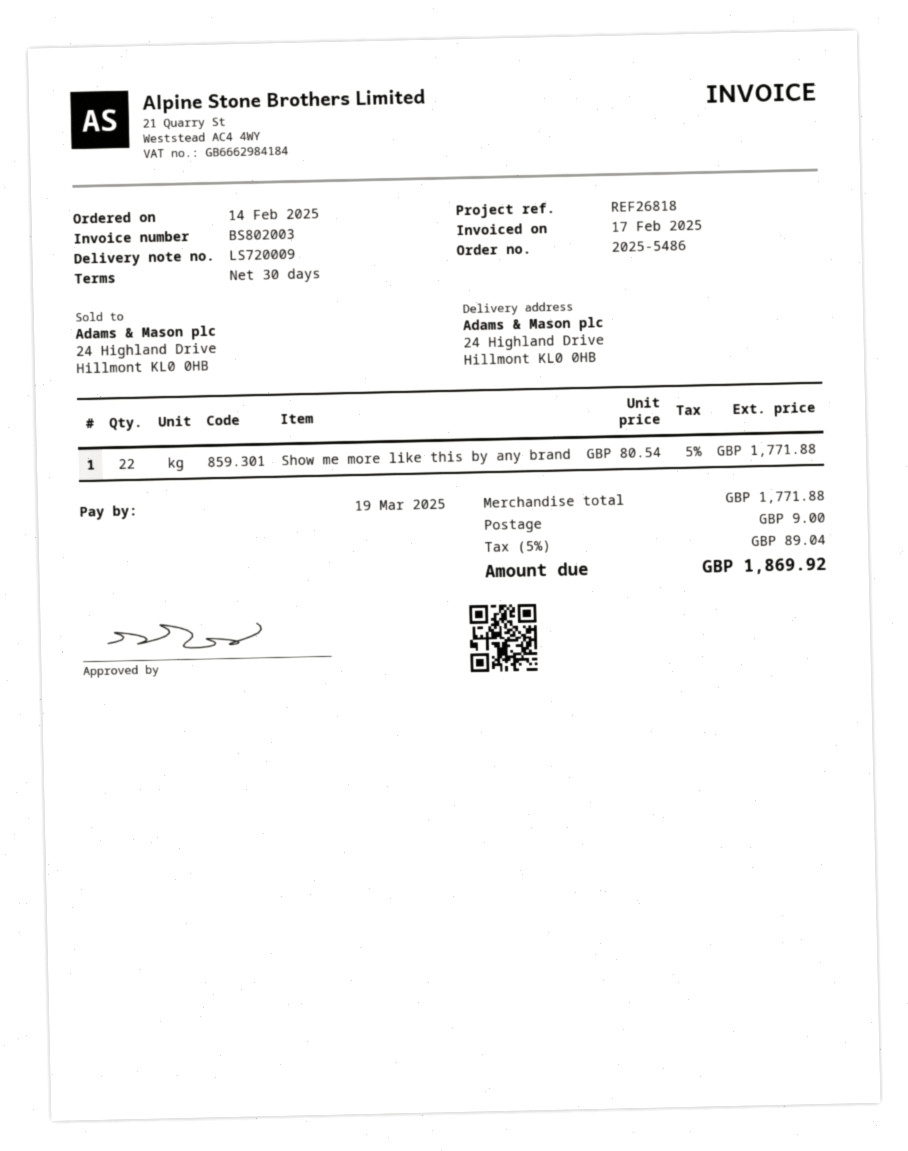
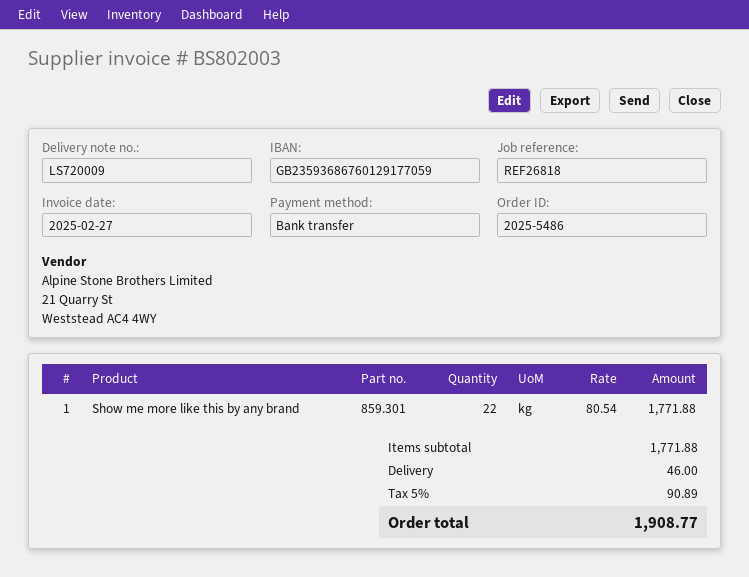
invoice date: 2025-02-17 -> 2025-02-27
shipping: 9.00 -> 46.00
tax: 5% = 89.04 -> 5% = 90.89
total: 1869.92 -> 1908.77

